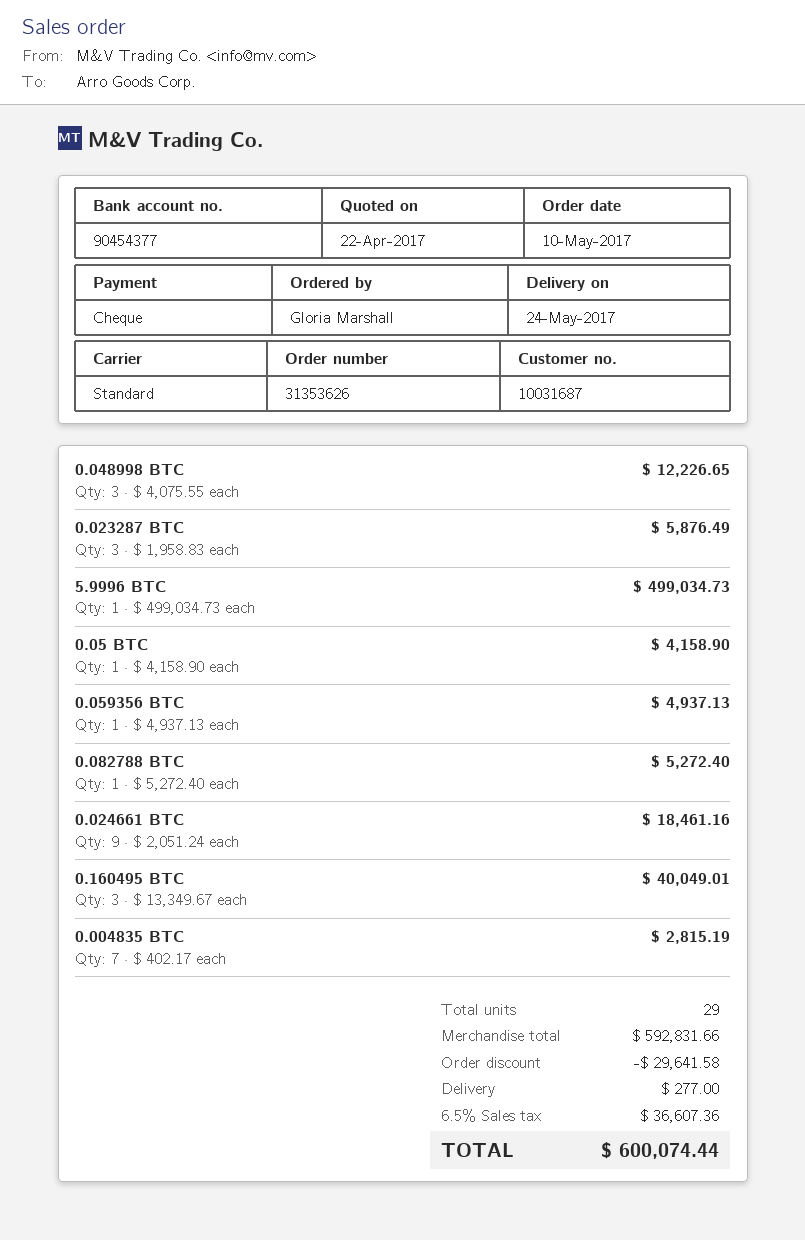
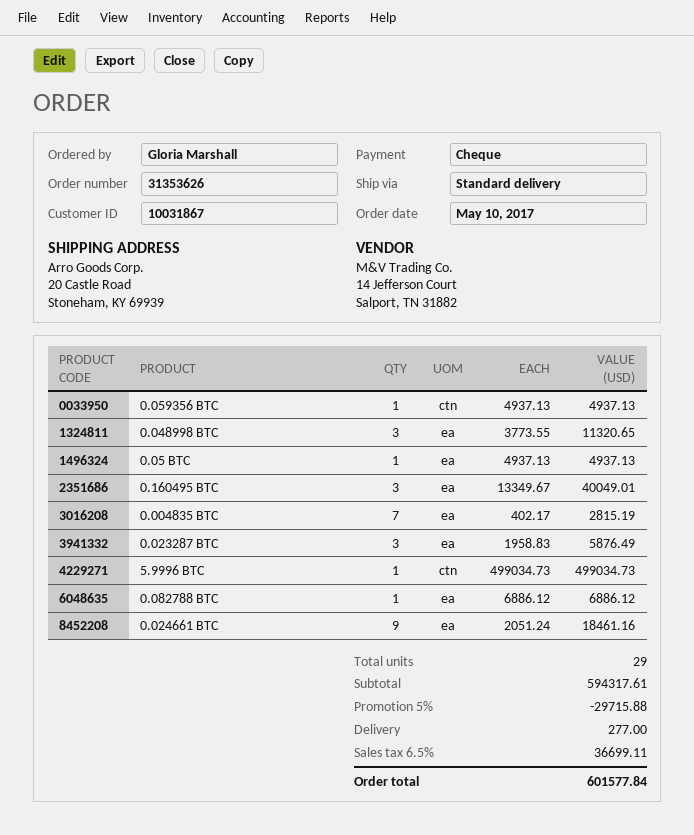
customer number: 10031687 -> 10031867
0.048998 BTC: 3 x 4075.55 = 12226.65 -> 3 x 3773.55 = 11320.65
0.05 BTC: 1 x 4158.90 = 4158.90 -> 1 x 4937.13 = 4937.13
0.082788 BTC: 1 x 5272.40 = 5272.40 -> 1 x 6886.12 = 6886.12
subtotal: 592831.66 -> 594317.61
discount: 29641.58 -> 29715.88
tax: 6.5% = 36607.36 -> 6.5% = 36699.11
total: 600074.44 -> 601577.84

